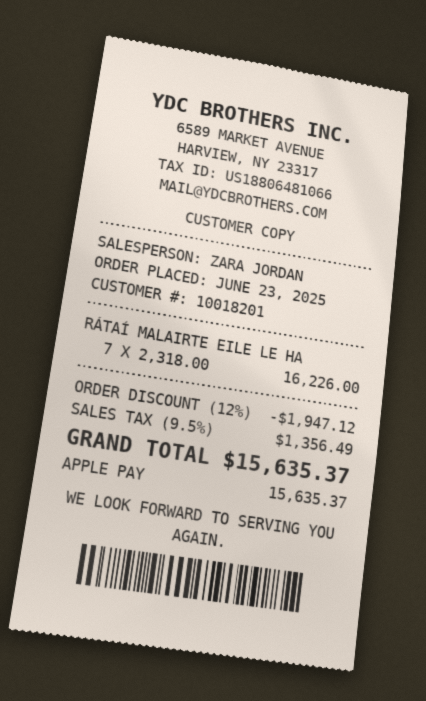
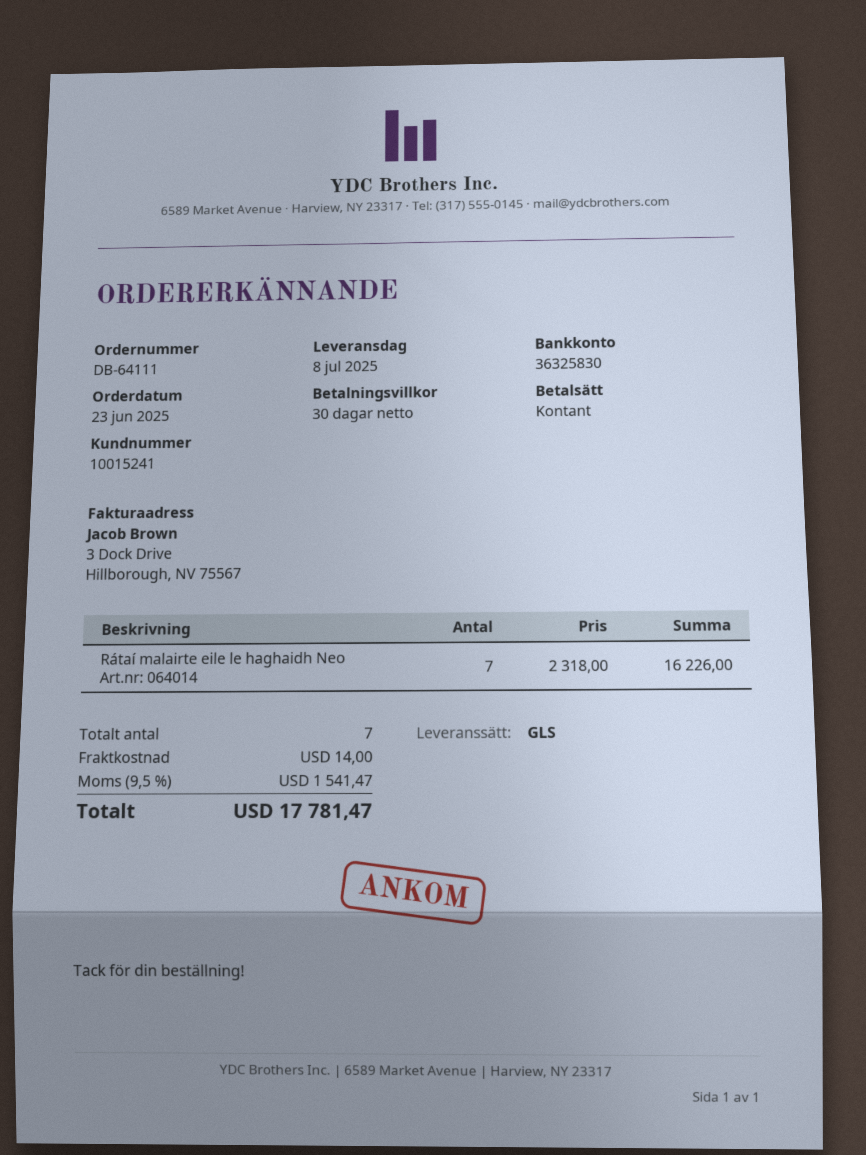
customer number: 10018201 -> 10015241
payment method: Apple Pay -> cash
discount: 12% = 1947.12 -> none
shipping: none -> 14.00
tax: 9.5% = 1356.49 -> 9.5% = 1541.47
total: 15635.37 -> 17781.47

